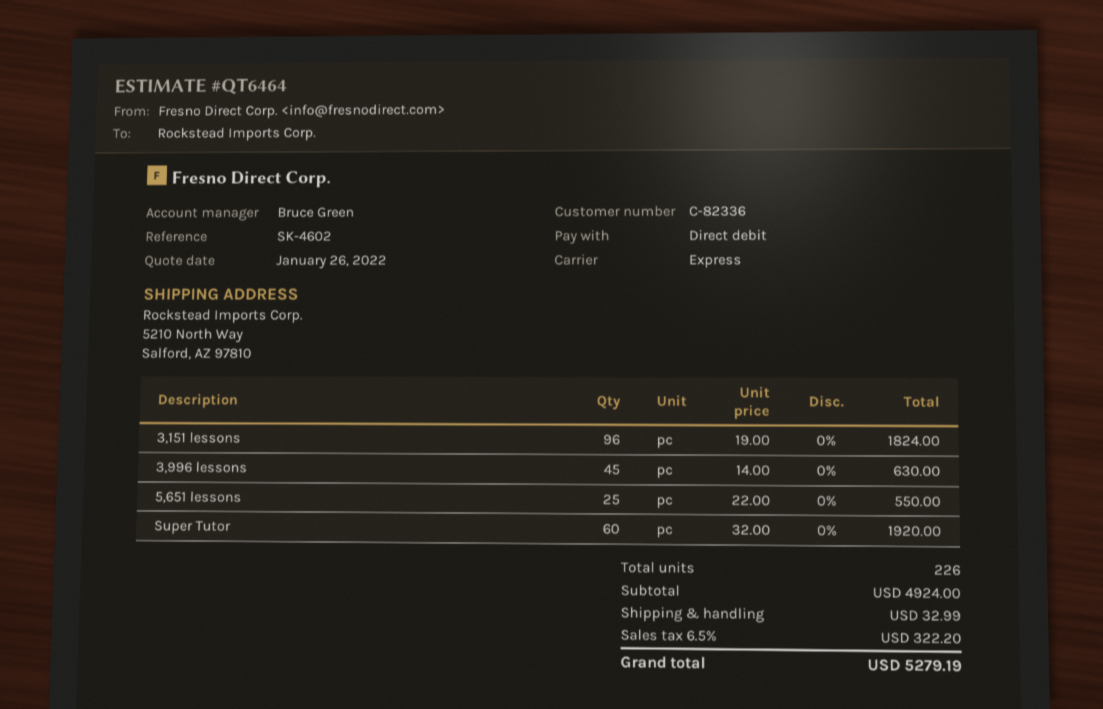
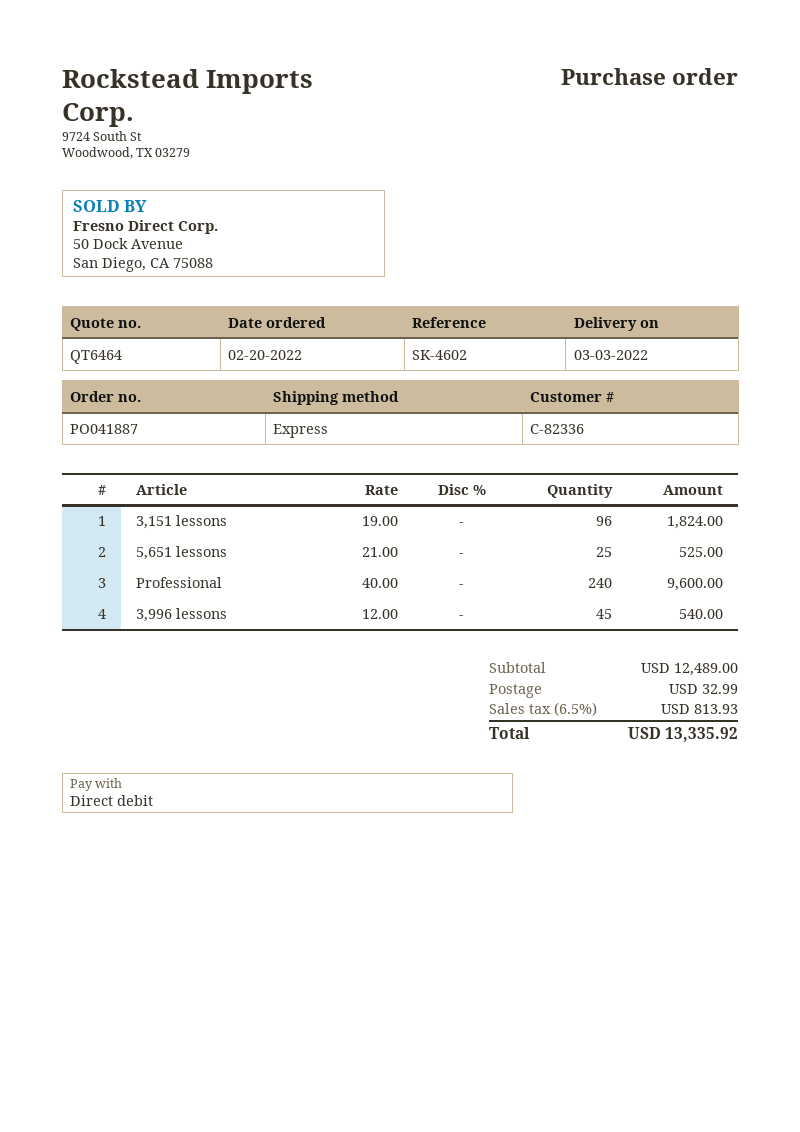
3,996 lessons: 45 x 14.00 = 630.00 -> 45 x 12.00 = 540.00
5,651 lessons: 25 x 22.00 = 550.00 -> 25 x 21.00 = 525.00
Super Tutor: 60 x 32.00 = 1920.00 -> none
Professional: none -> 240 x 40.00 = 9600.00
subtotal: 4924.00 -> 12489.00
tax: 6.5% = 322.20 -> 6.5% = 813.93
total: 5279.19 -> 13335.92

